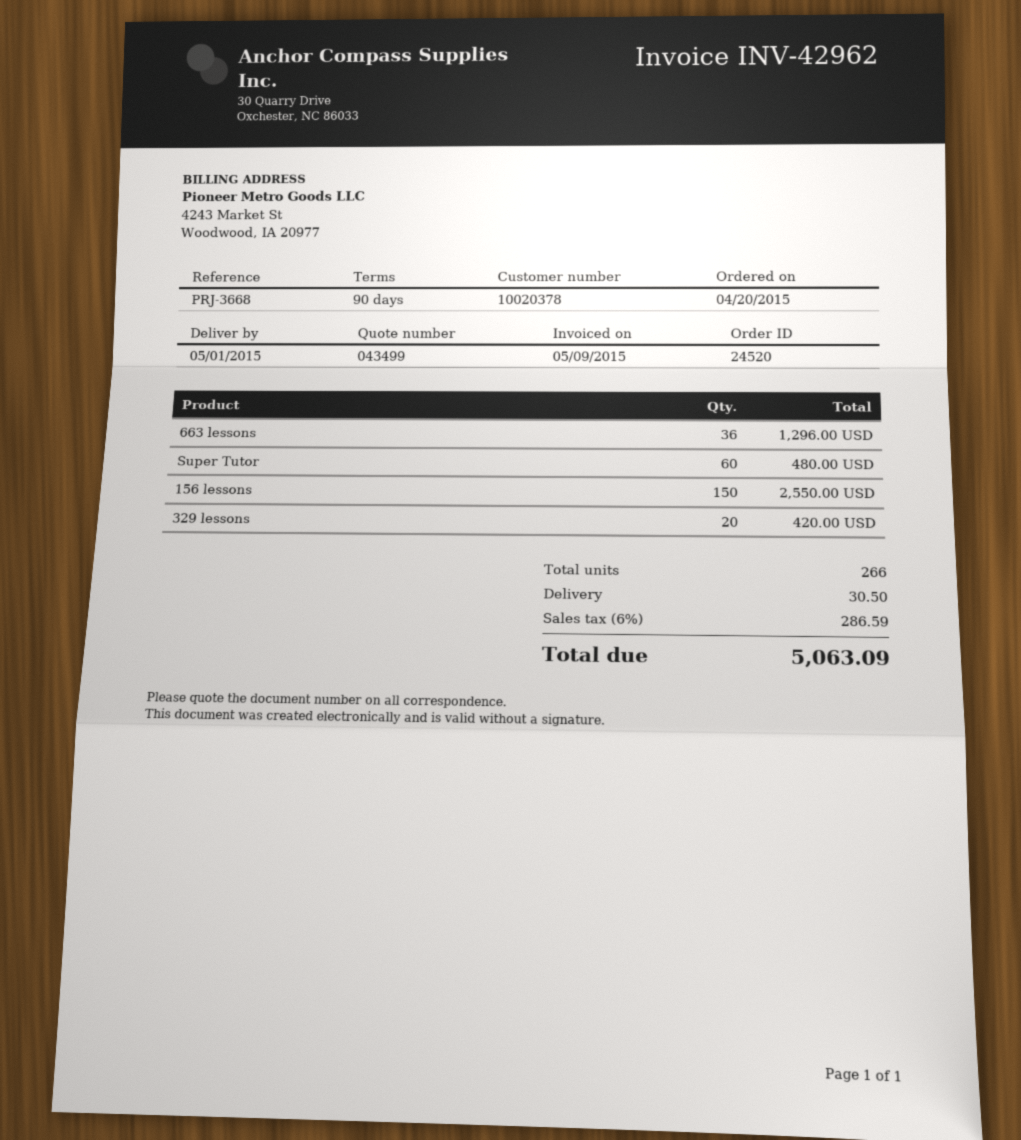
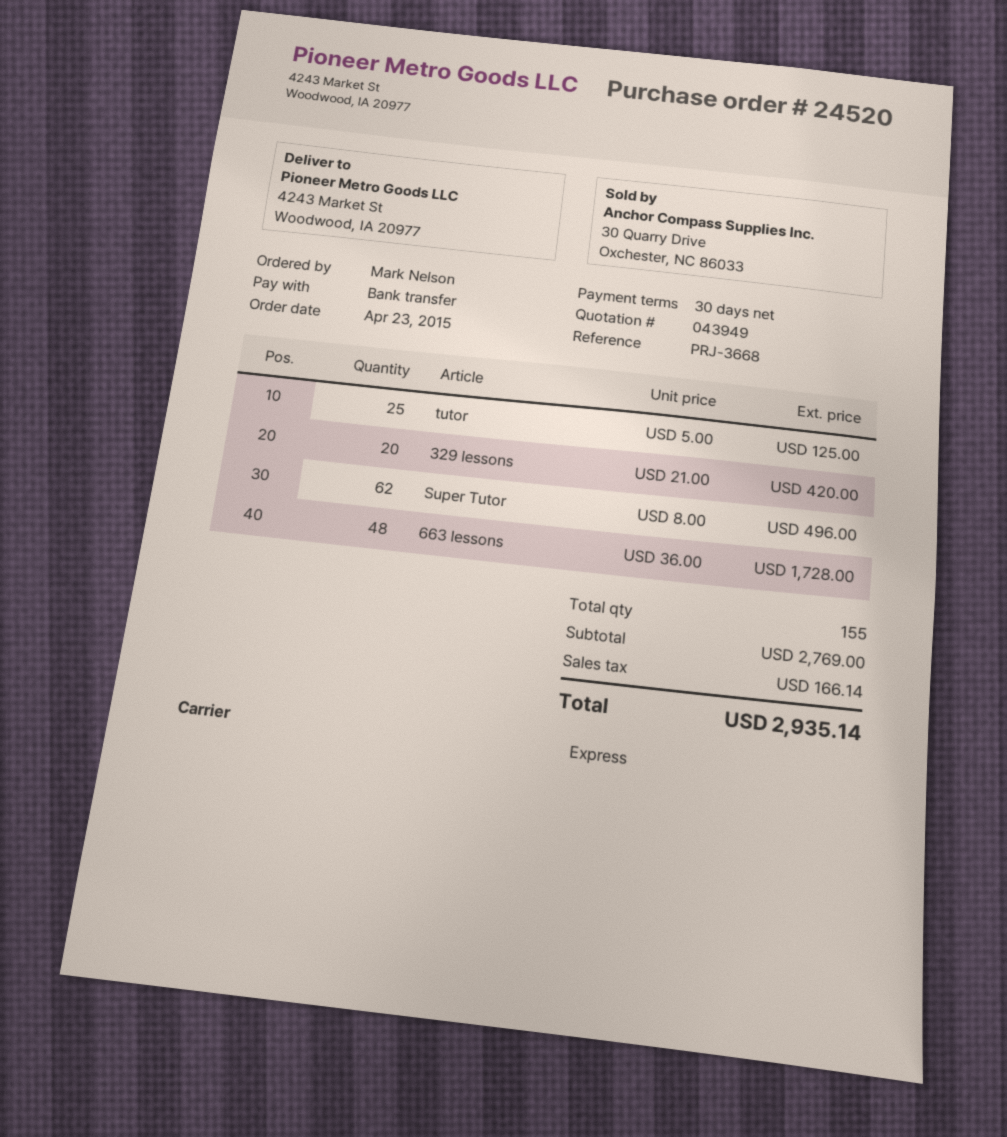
quote number: 043499 -> 043949
order date: 2015-04-20 -> 2015-04-23
payment terms: 90 days -> 30 days
663 lessons: 36 for 1296.00 -> 48 for 1728.00
Super Tutor: 60 for 480.00 -> 62 for 496.00
156 lessons: 150 for 2550.00 -> none
tutor: none -> 25 for 125.00
total quantity: 266 -> 155
shipping: 30.50 -> none
tax: 286.59 -> 166.14
total: 5063.09 -> 2935.14

